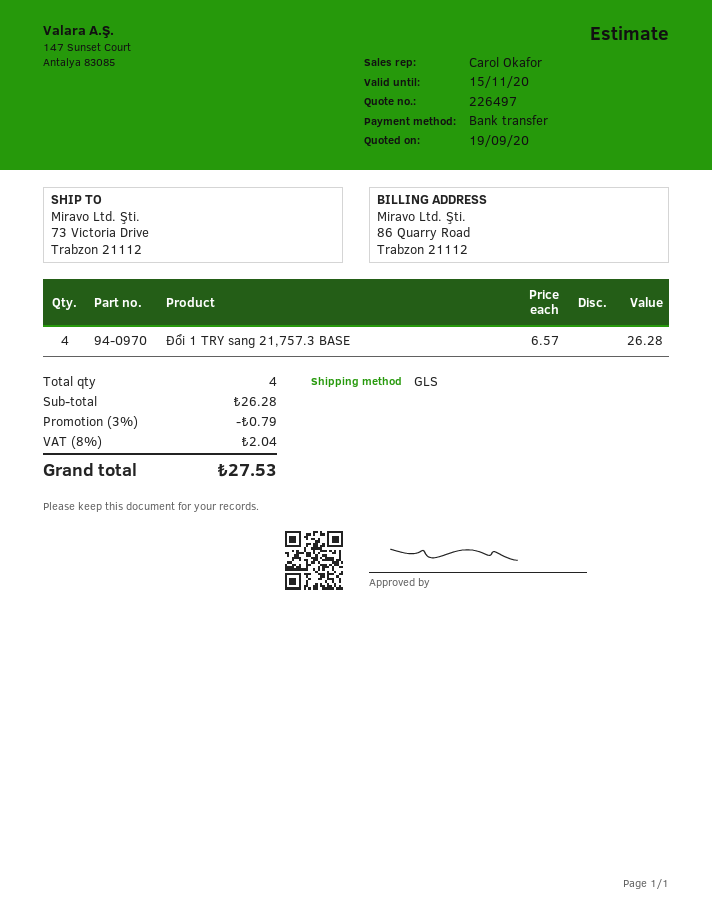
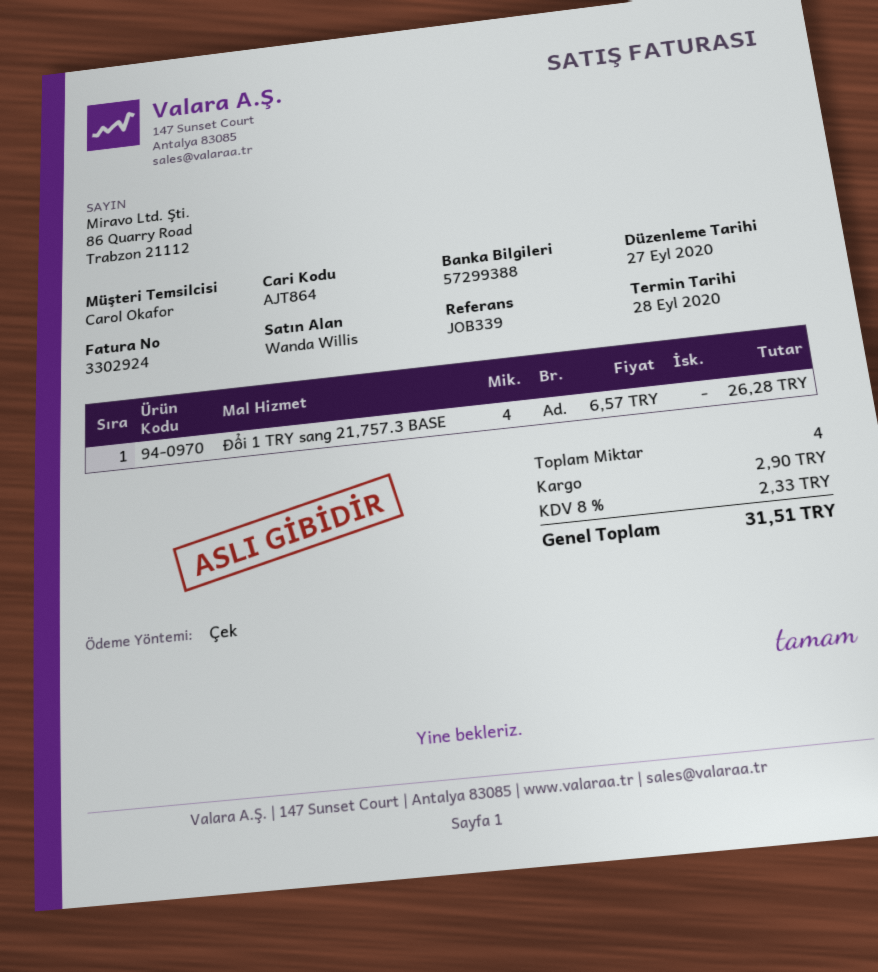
payment method: bank transfer -> cheque
discount: 3% = 0.79 -> none
shipping: none -> 2.90
tax: 8% = 2.04 -> 8% = 2.33
total: 27.53 -> 31.51

